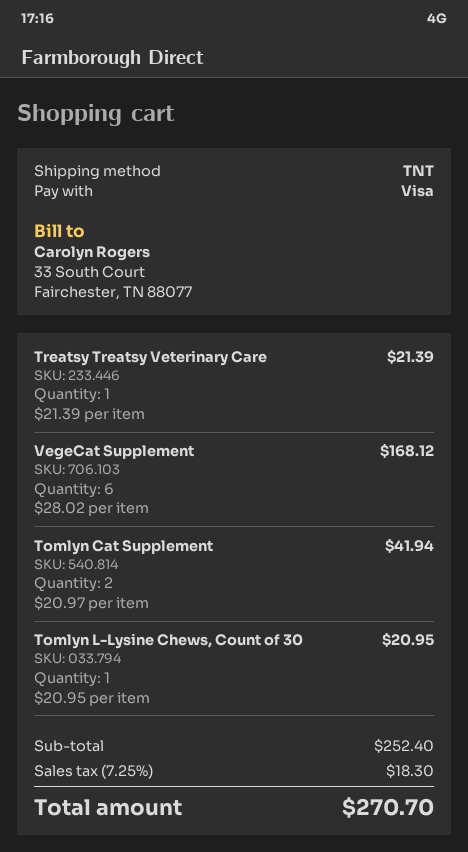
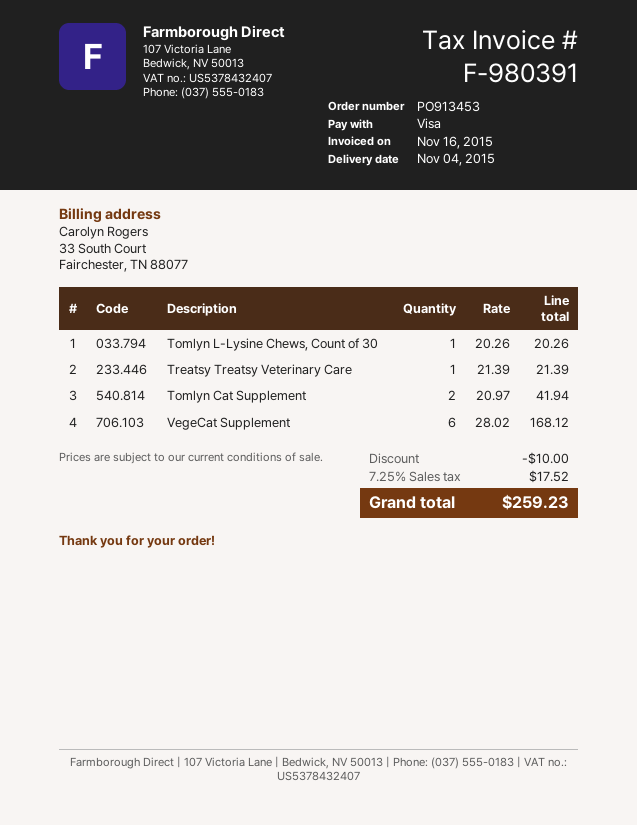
Tomlyn L-Lysine Chews, Count of 30: 1 x 20.95 = 20.95 -> 1 x 20.26 = 20.26
discount: none -> 10.00
tax: 7.25% = 18.30 -> 7.25% = 17.52
total: 270.70 -> 259.23

